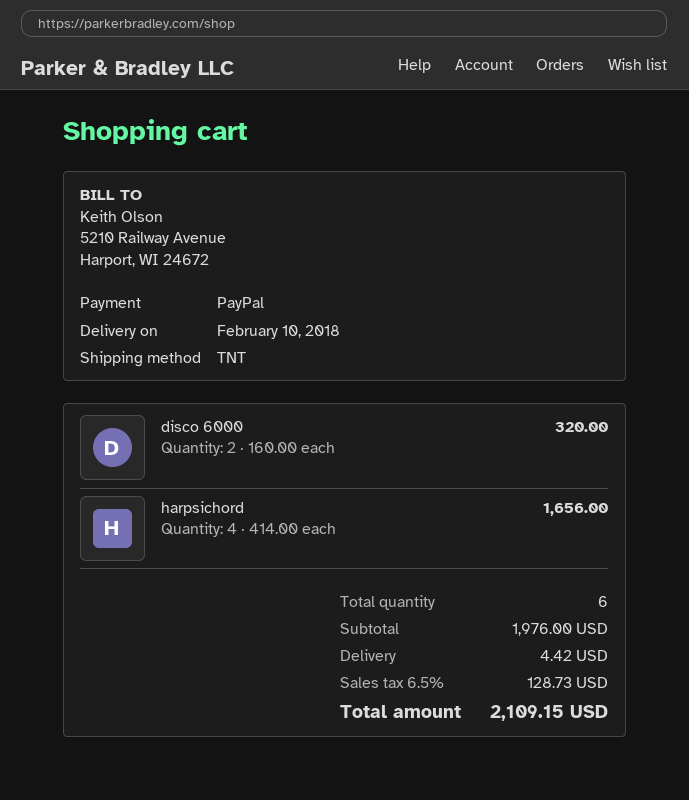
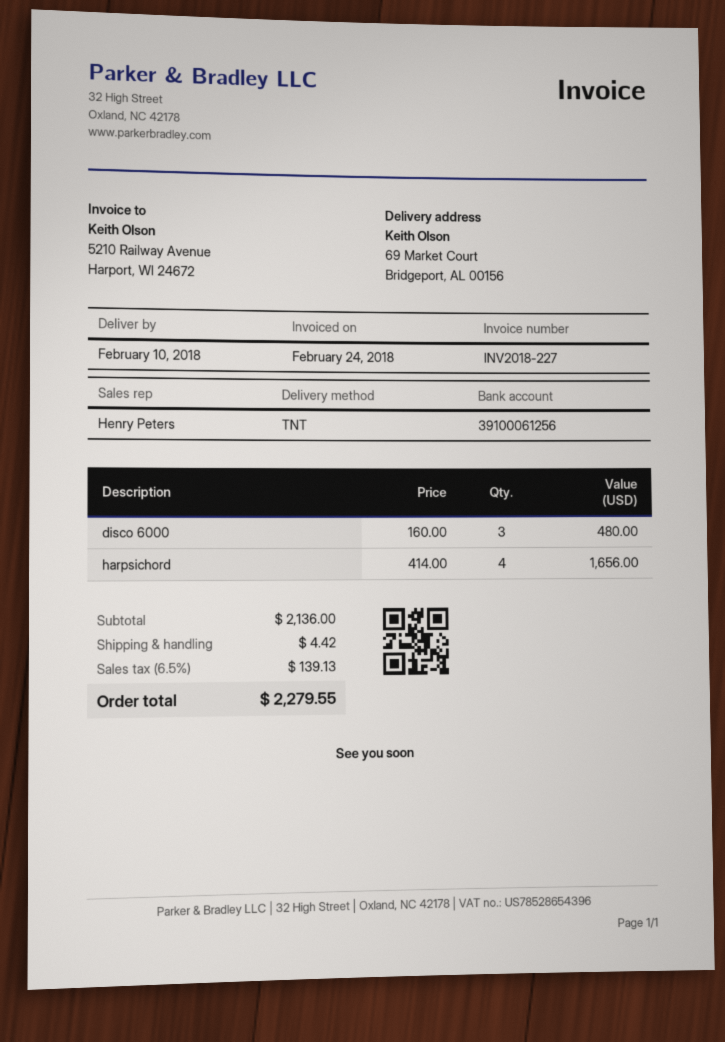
disco 6000: 2 x 160.00 = 320.00 -> 3 x 160.00 = 480.00
subtotal: 1976.00 -> 2136.00
tax: 6.5% = 128.73 -> 6.5% = 139.13
total: 2109.15 -> 2279.55

